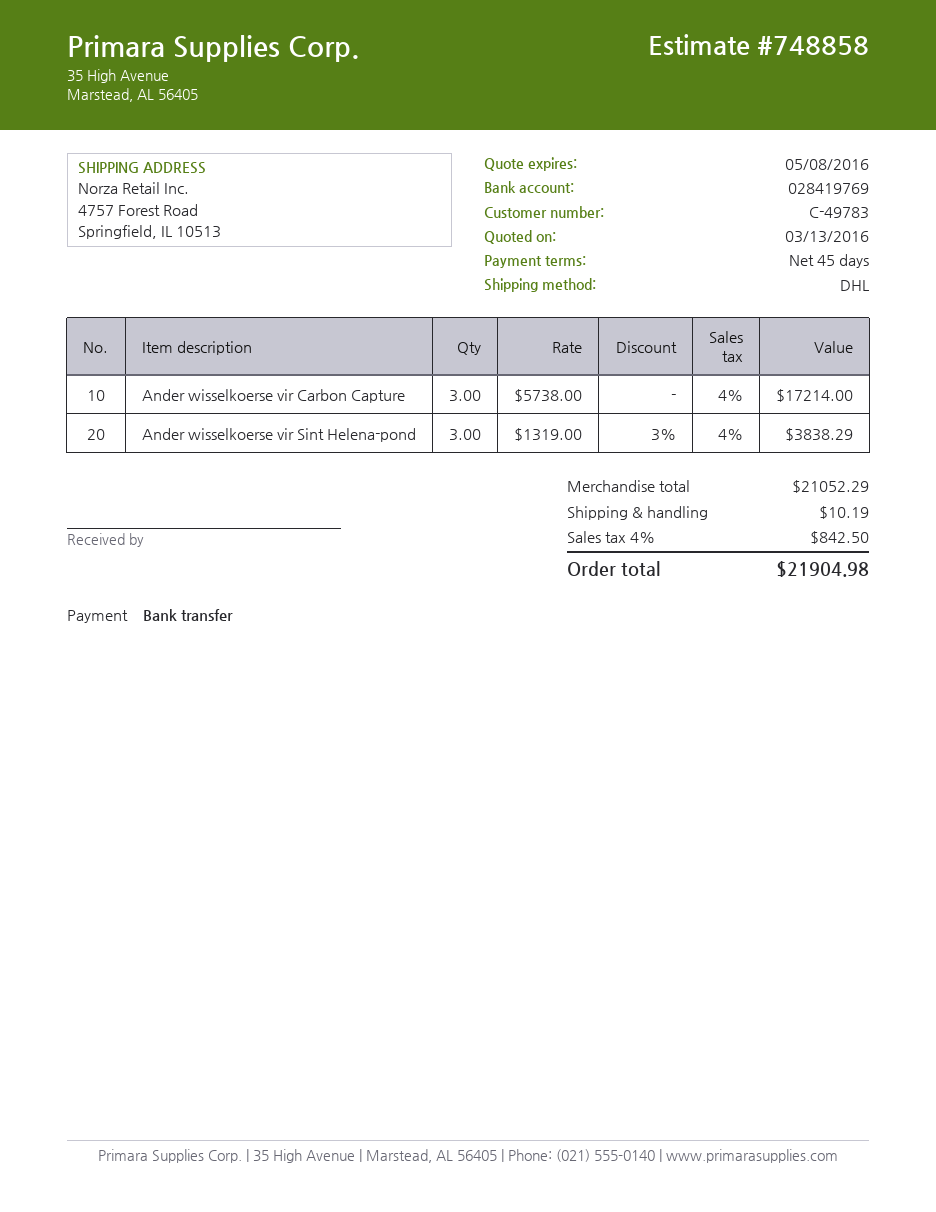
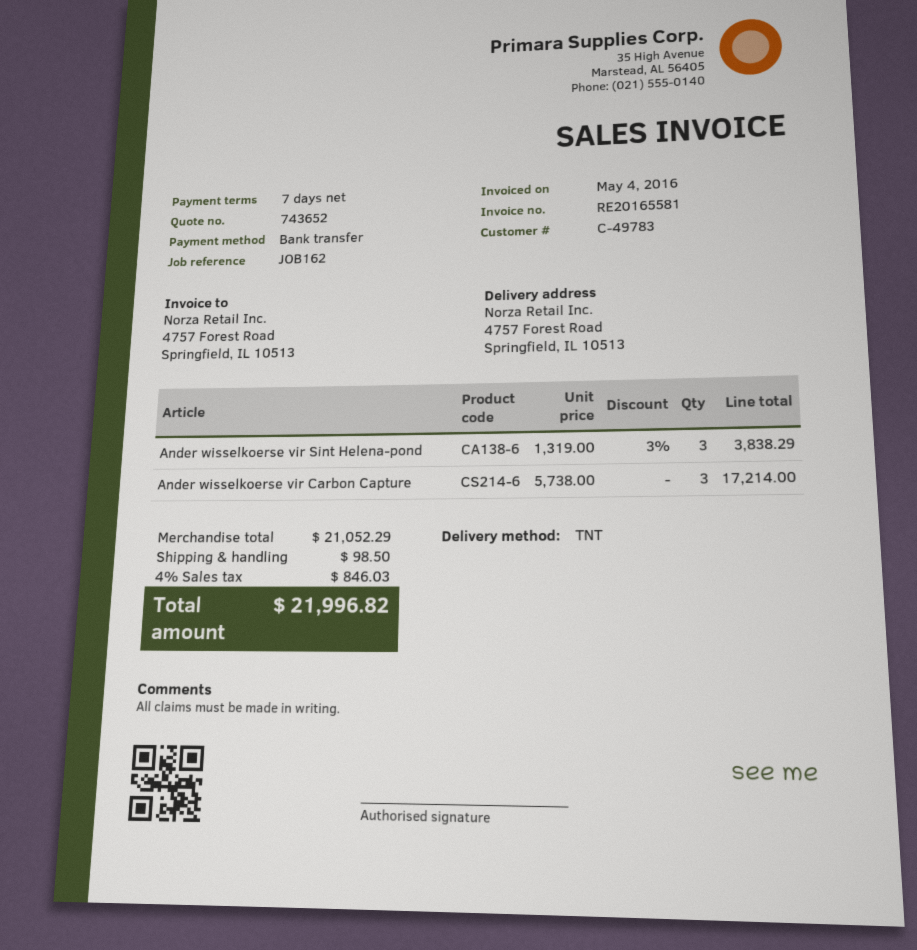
quote number: 748858 -> 743652
payment terms: 45 days -> 7 days
shipping method: DHL -> TNT
shipping: 10.19 -> 98.50
tax: 4% = 842.50 -> 4% = 846.03
total: 21904.98 -> 21996.82

